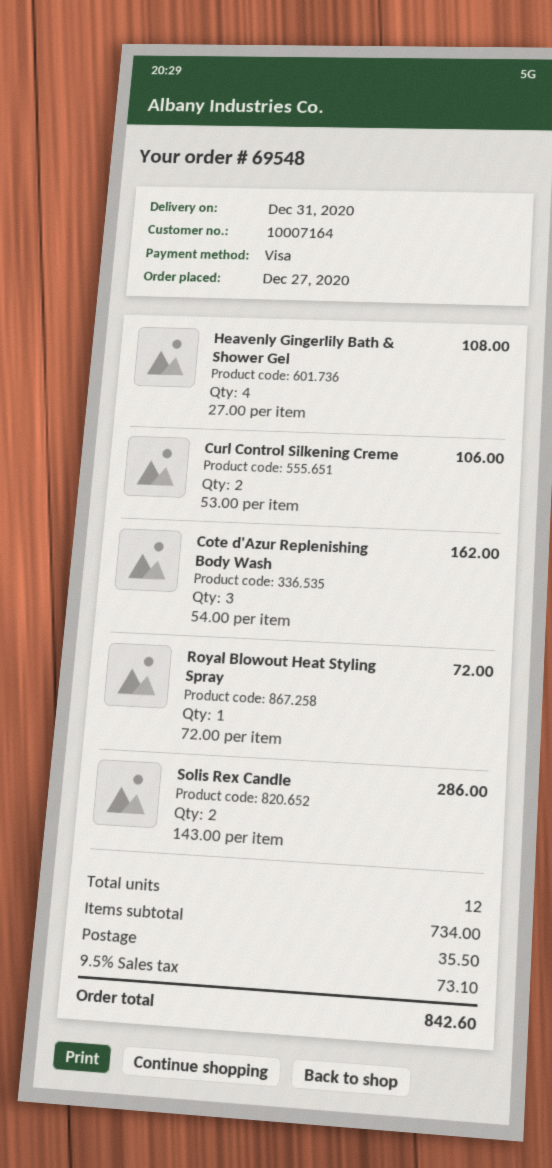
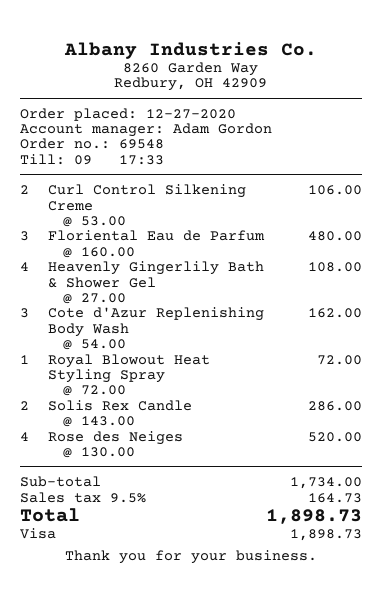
Floriental Eau de Parfum: none -> 3 x 160.00 = 480.00
Rose des Neiges: none -> 4 x 130.00 = 520.00
subtotal: 734.00 -> 1734.00
shipping: 35.50 -> none
tax: 9.5% = 73.10 -> 9.5% = 164.73
total: 842.60 -> 1898.73

